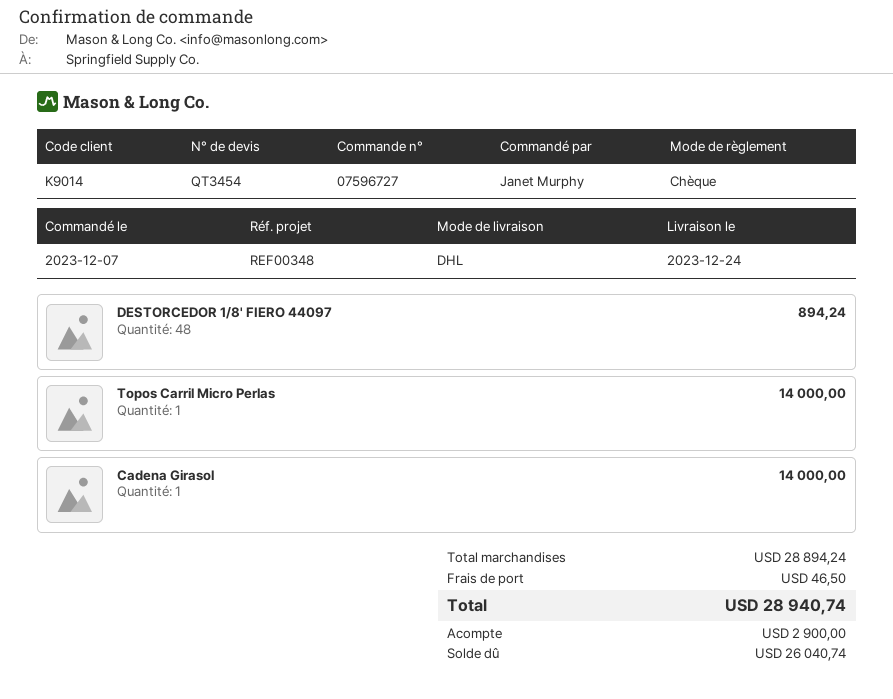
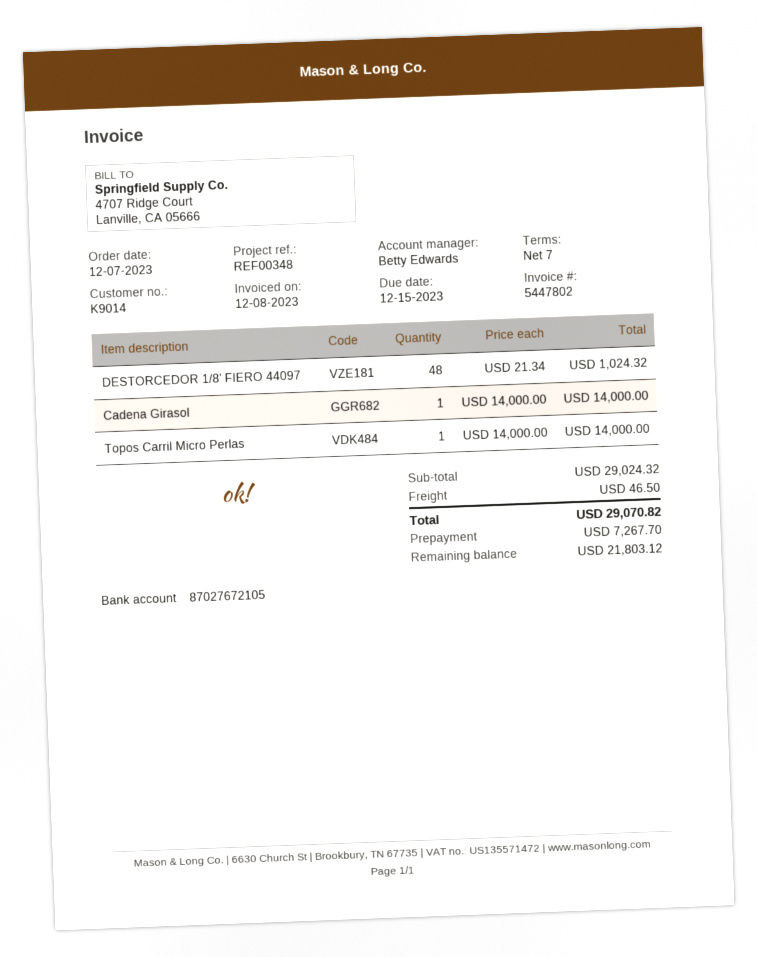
DESTORCEDOR 1/8' FIERO 44097: 48 for 894.24 -> 48 for 1024.32
subtotal: 28894.24 -> 29024.32
total: 28940.74 -> 29070.82
deposit: 2900.00 -> 7267.70
balance: 26040.74 -> 21803.12

